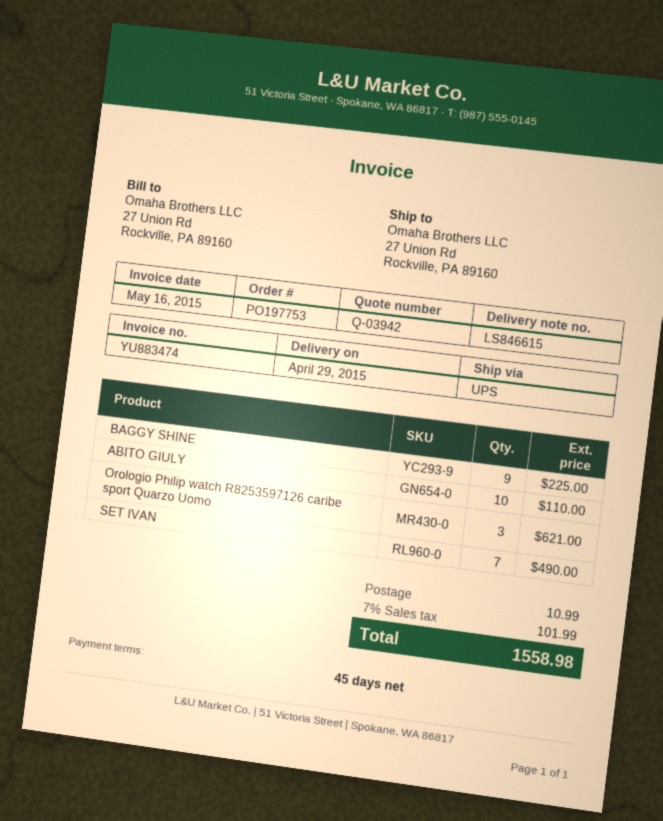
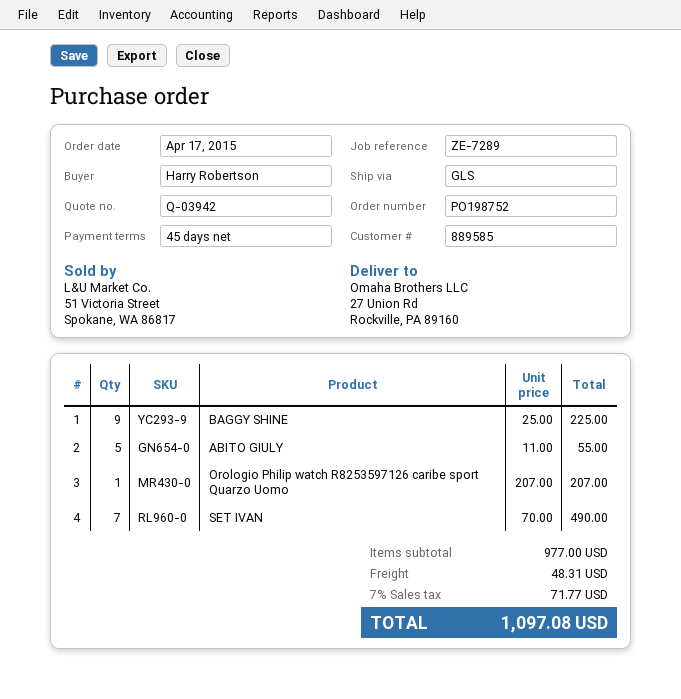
order number: PO197753 -> PO198752
shipping method: UPS -> GLS
ABITO GIULY: 10 for 110.00 -> 5 for 55.00
Orologio Philip watch R8253597126 caribe sport Quarzo Uomo: 3 for 621.00 -> 1 for 207.00
shipping: 10.99 -> 48.31
tax: 7% = 101.99 -> 7% = 71.77
total: 1558.98 -> 1097.08

